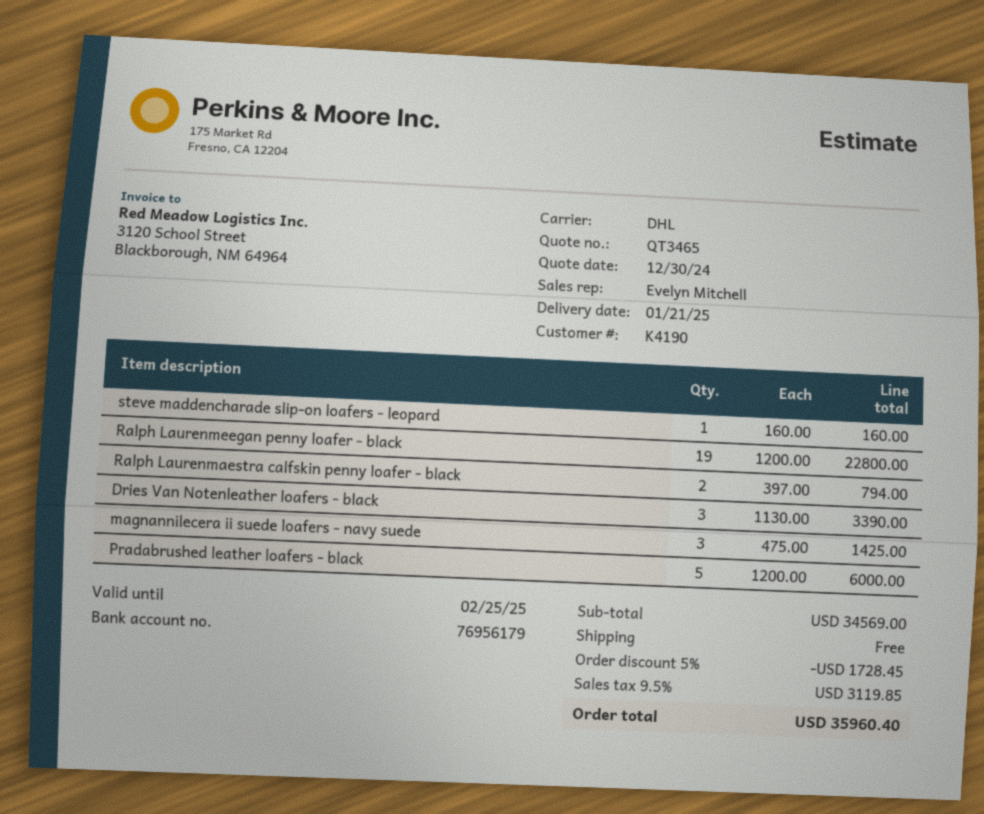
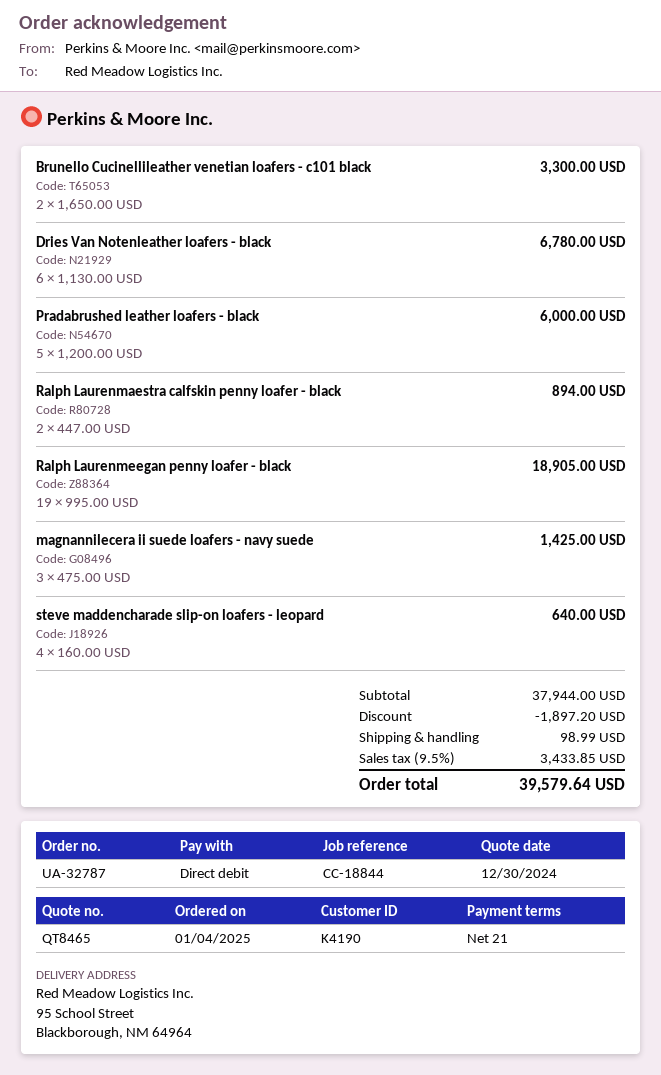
quote number: QT3465 -> QT8465
steve maddencharade slip-on loafers - leopard: 1 x 160.00 = 160.00 -> 4 x 160.00 = 640.00
Ralph Laurenmeegan penny loafer - black: 19 x 1200.00 = 22800.00 -> 19 x 995.00 = 18905.00
Ralph Laurenmaestra calfskin penny loafer - black: 2 x 397.00 = 794.00 -> 2 x 447.00 = 894.00
Dries Van Notenleather loafers - black: 3 x 1130.00 = 3390.00 -> 6 x 1130.00 = 6780.00
Brunello Cucinellileather venetian loafers - c101 black: none -> 2 x 1650.00 = 3300.00
subtotal: 34569.00 -> 37944.00
discount: 1728.45 -> 1897.20
shipping: 0.00 -> 98.99
tax: 9.5% = 3119.85 -> 9.5% = 3433.85
total: 35960.40 -> 39579.64

